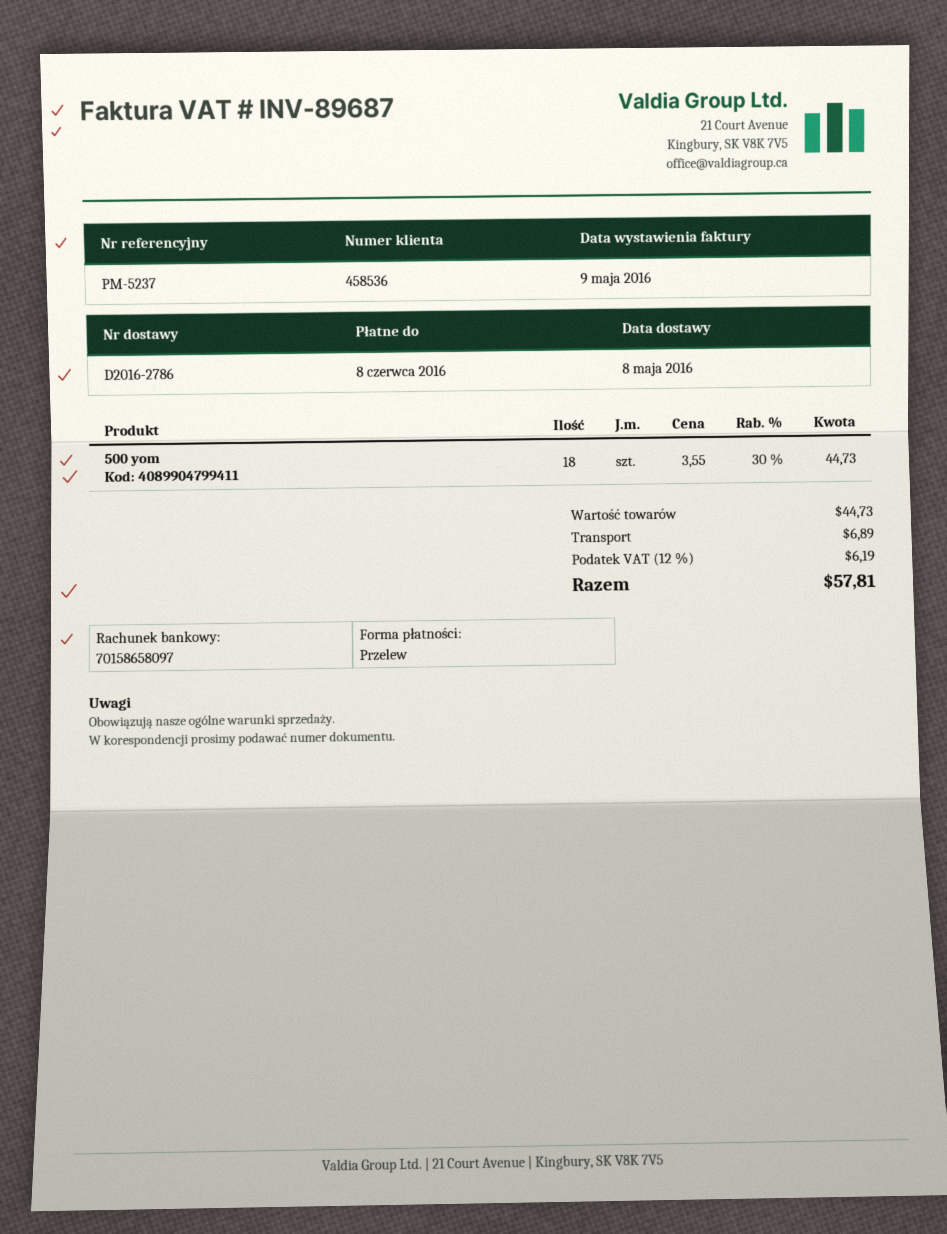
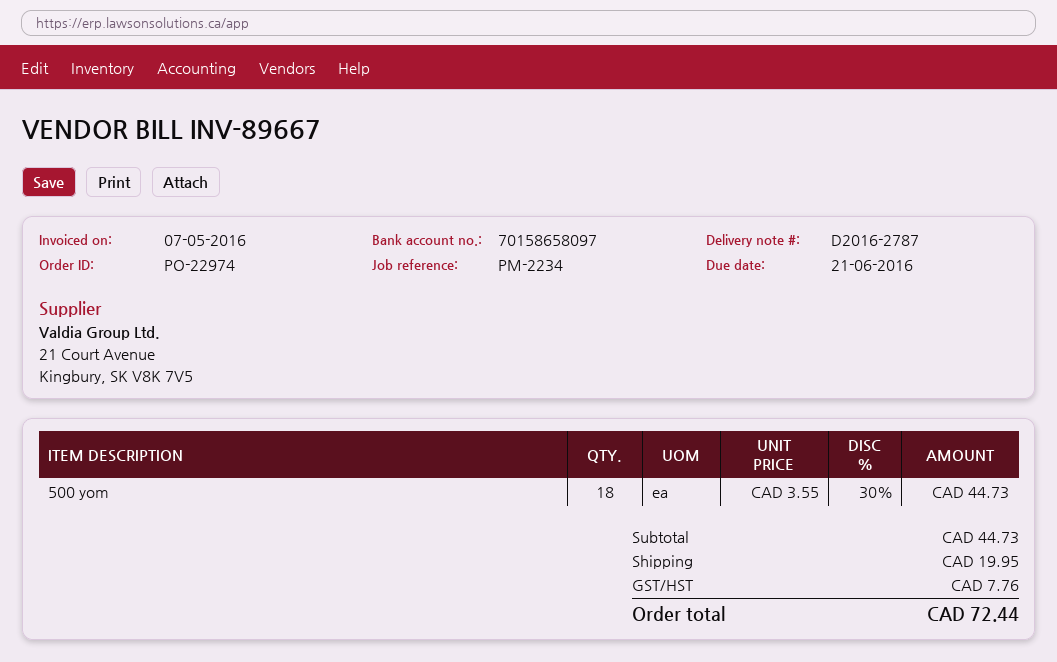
delivery note number: D2016-2786 -> D2016-2787
invoice number: INV-89687 -> INV-89667
invoice date: 2016-05-09 -> 2016-05-07
due date: 2016-06-08 -> 2016-06-21
reference: PM-5237 -> PM-2234
shipping: 6.89 -> 19.95
tax: 6.19 -> 7.76
total: 57.81 -> 72.44

